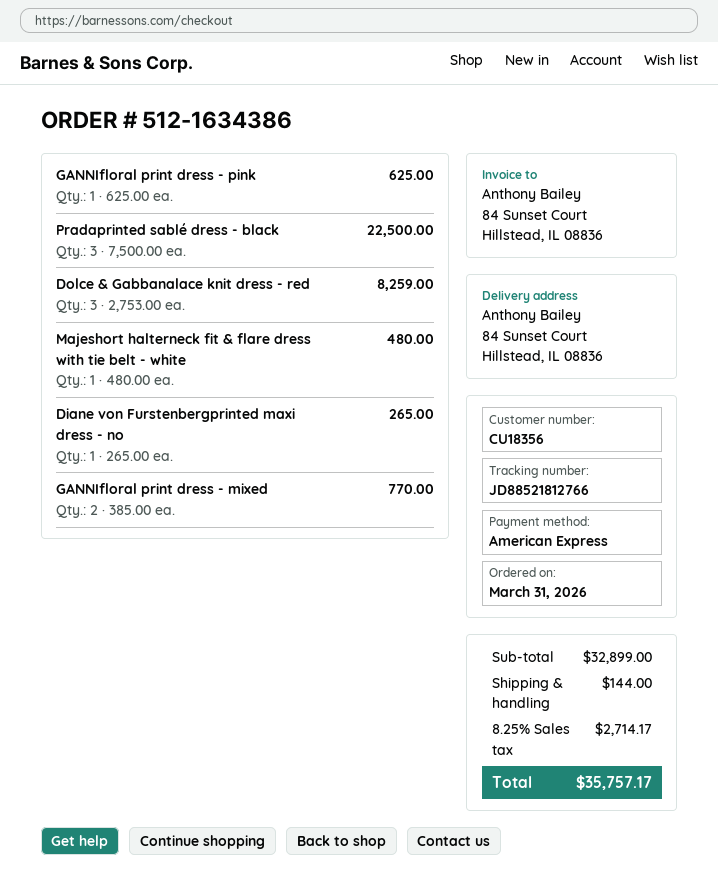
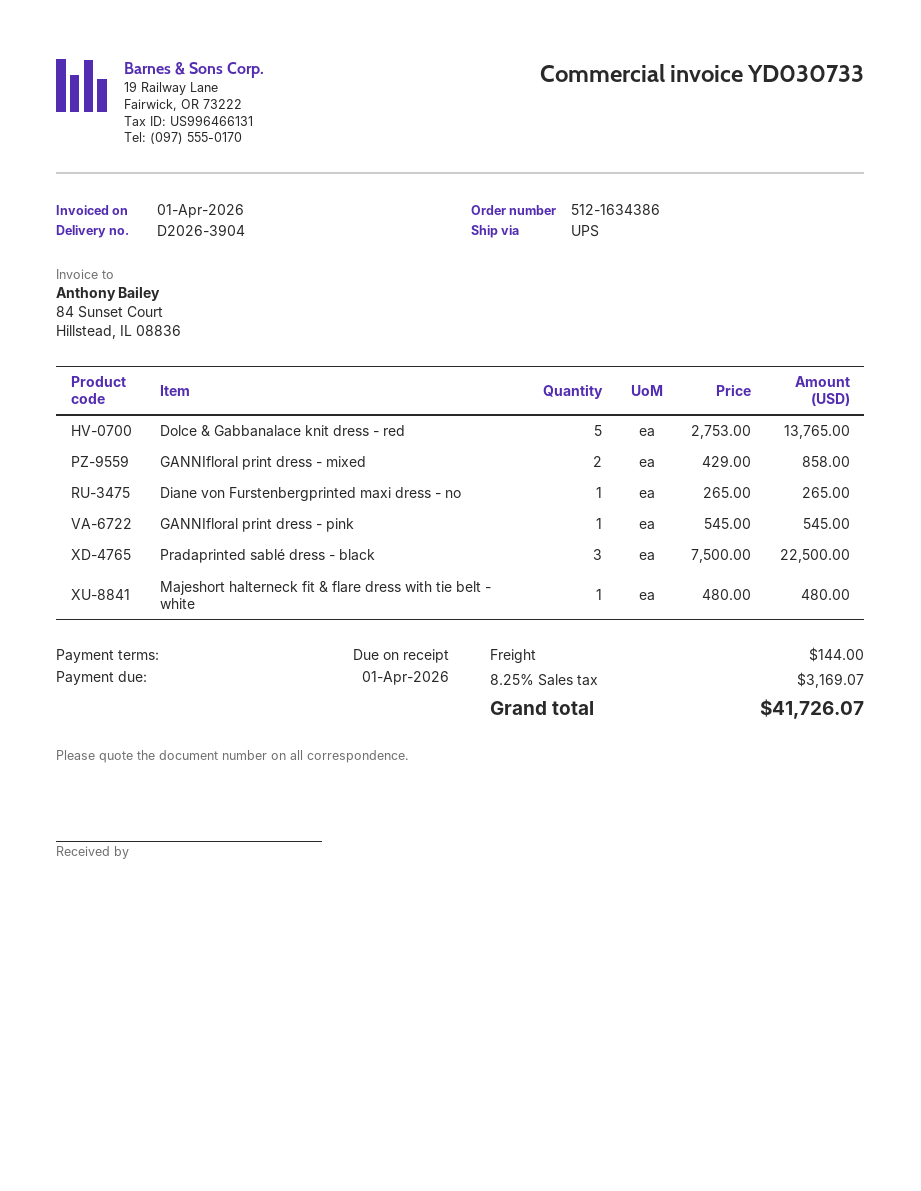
GANNIfloral print dress - pink: 1 x 625.00 = 625.00 -> 1 x 545.00 = 545.00
Dolce & Gabbanalace knit dress - red: 3 x 2753.00 = 8259.00 -> 5 x 2753.00 = 13765.00
GANNIfloral print dress - mixed: 2 x 385.00 = 770.00 -> 2 x 429.00 = 858.00
tax: 8.25% = 2714.17 -> 8.25% = 3169.07
total: 35757.17 -> 41726.07

